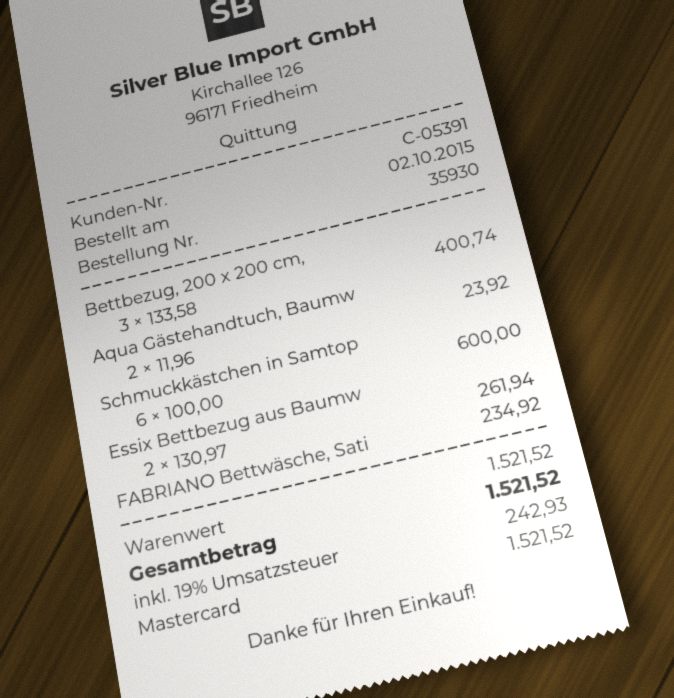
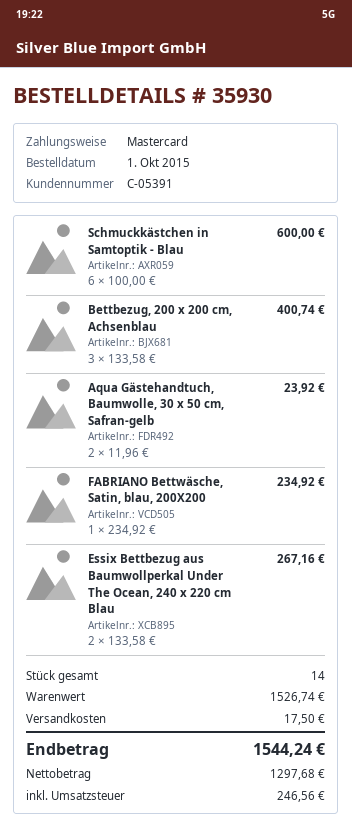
order date: 2015-10-02 -> 2015-10-01
Essix Bettbezug aus Baumw: 2 x 130.97 = 261.94 -> 2 x 133.58 = 267.16
subtotal: 1521.52 -> 1526.74
shipping: none -> 17.50
tax: 242.93 -> 246.56
total: 1521.52 -> 1544.24

